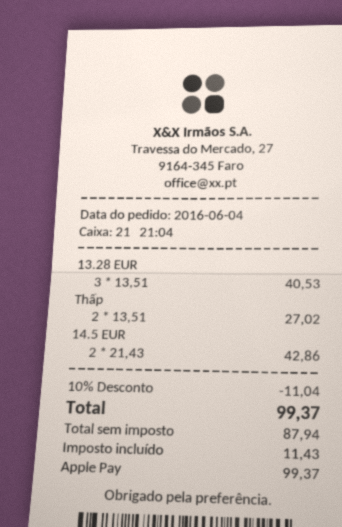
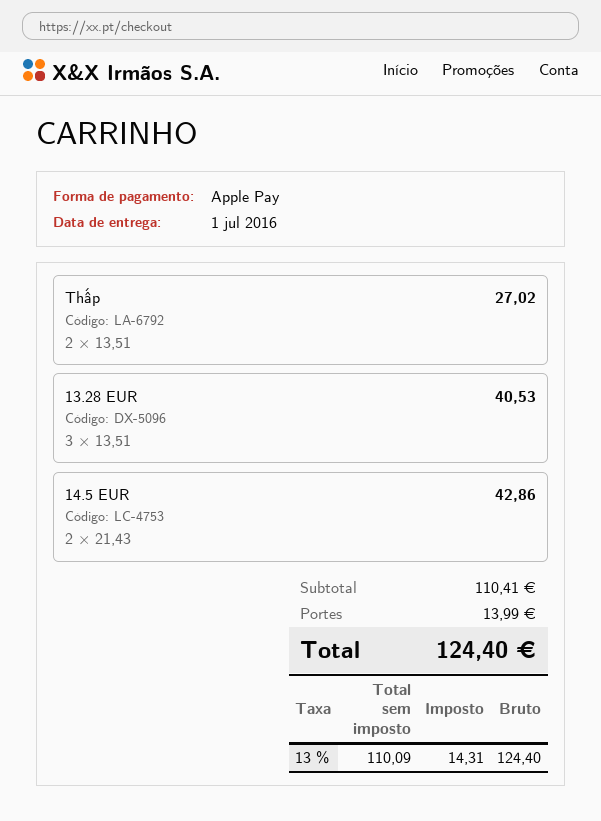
discount: 10% = 11.04 -> none
shipping: none -> 13.99
net: 87.94 -> 110.09
tax: 11.43 -> 14.31
total: 99.37 -> 124.40

